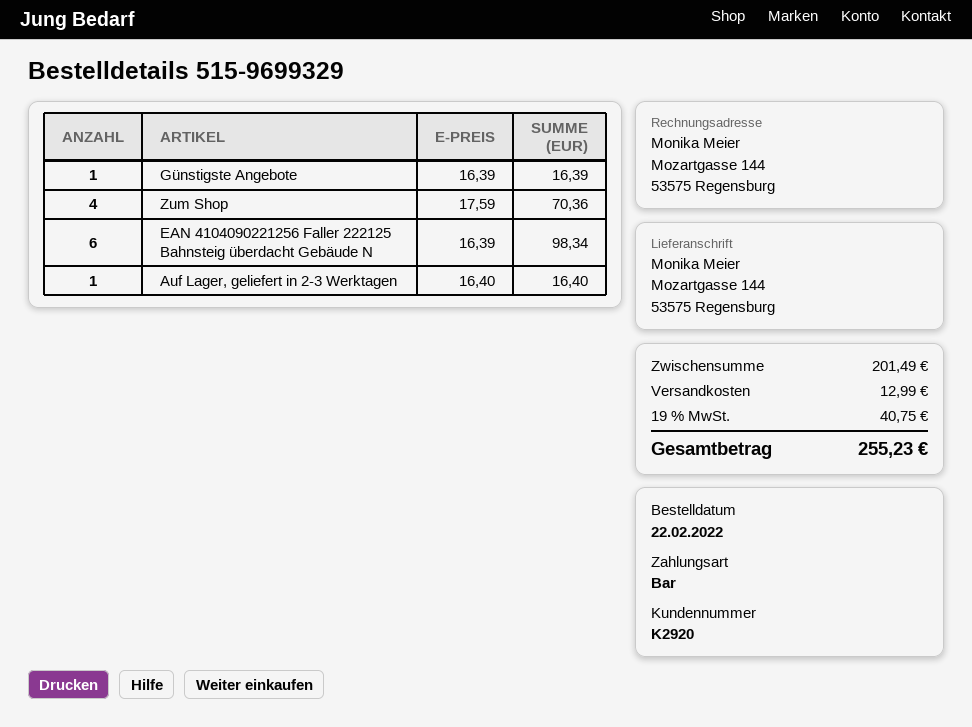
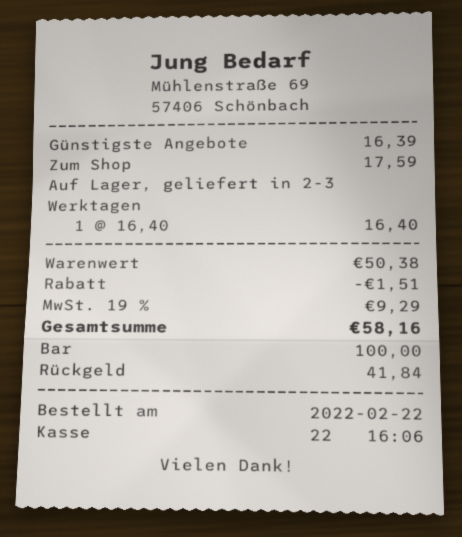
Zum Shop: 4 x 17.59 = 70.36 -> 1 x 17.59 = 17.59
EAN 4104090221256 Faller 222125 Bahnsteig überdacht Gebäude N: 6 x 16.39 = 98.34 -> none
subtotal: 201.49 -> 50.38
discount: none -> 1.51
shipping: 12.99 -> none
tax: 19% = 40.75 -> 19% = 9.29
total: 255.23 -> 58.16

